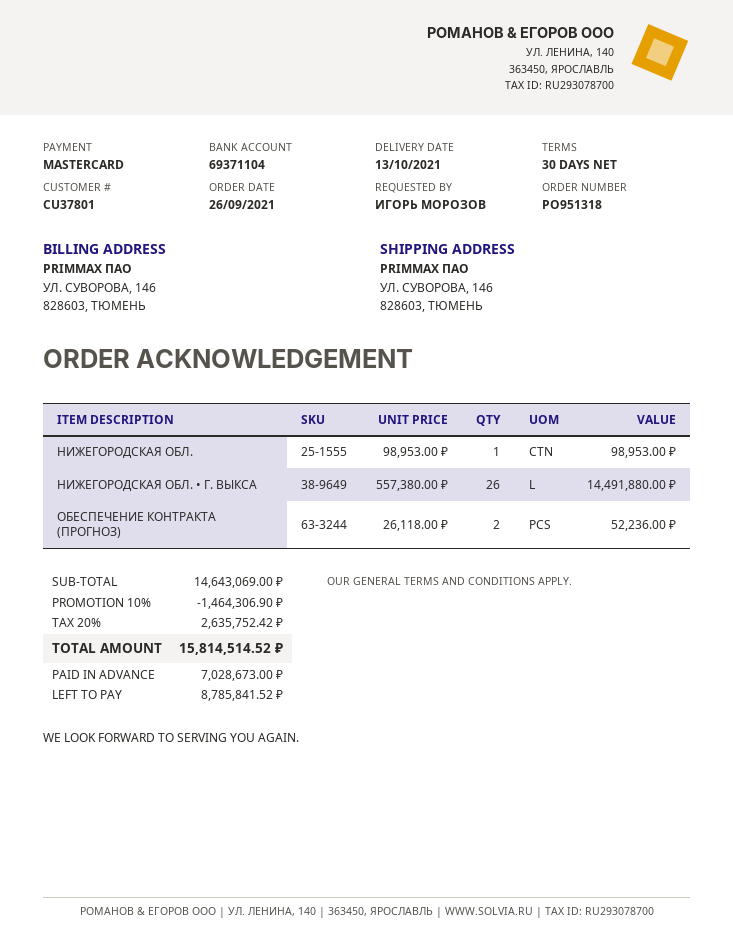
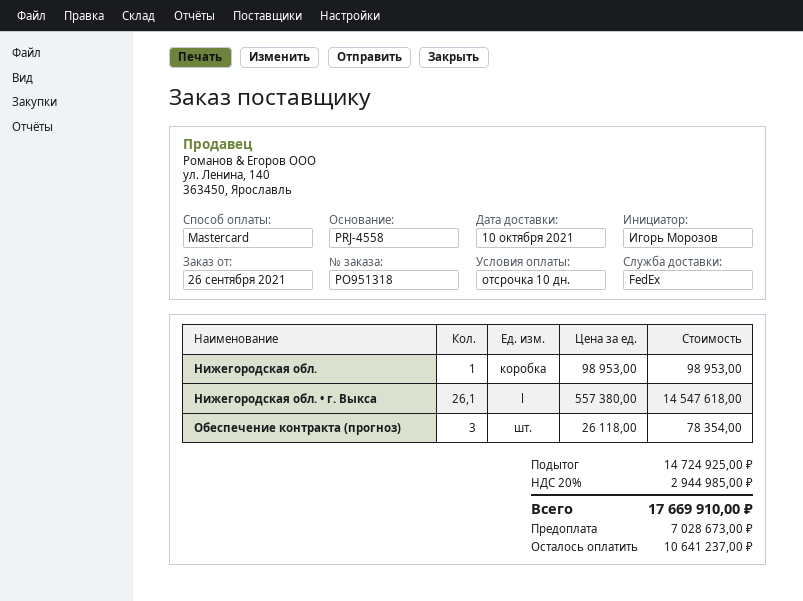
delivery date: 2021-10-13 -> 2021-10-10
payment terms: 30 days -> 10 days
НИЖЕГОРОДСКАЯ ОБЛ. • Г. ВЫКСА: 26 x 557380.00 = 14491880.00 -> 26.1 x 557380.00 = 14547618.00
ОБЕСПЕЧЕНИЕ КОНТРАКТА (ПРОГНОЗ): 2 x 26118.00 = 52236.00 -> 3 x 26118.00 = 78354.00
subtotal: 14643069.00 -> 14724925.00
discount: 10% = 1464306.90 -> none
tax: 20% = 2635752.42 -> 20% = 2944985.00
total: 15814514.52 -> 17669910.00
balance: 8785841.52 -> 10641237.00

